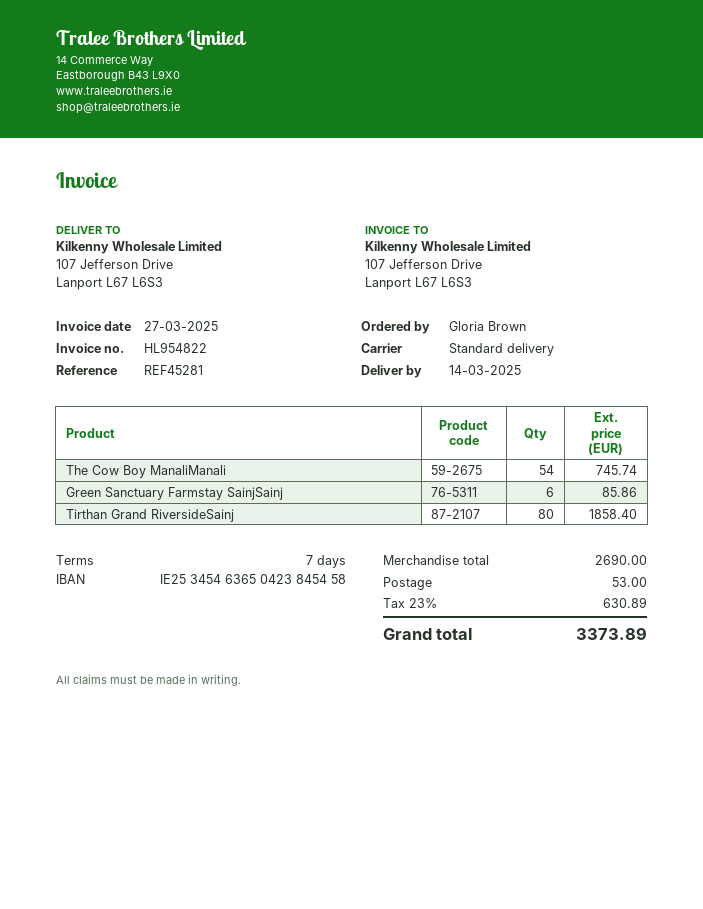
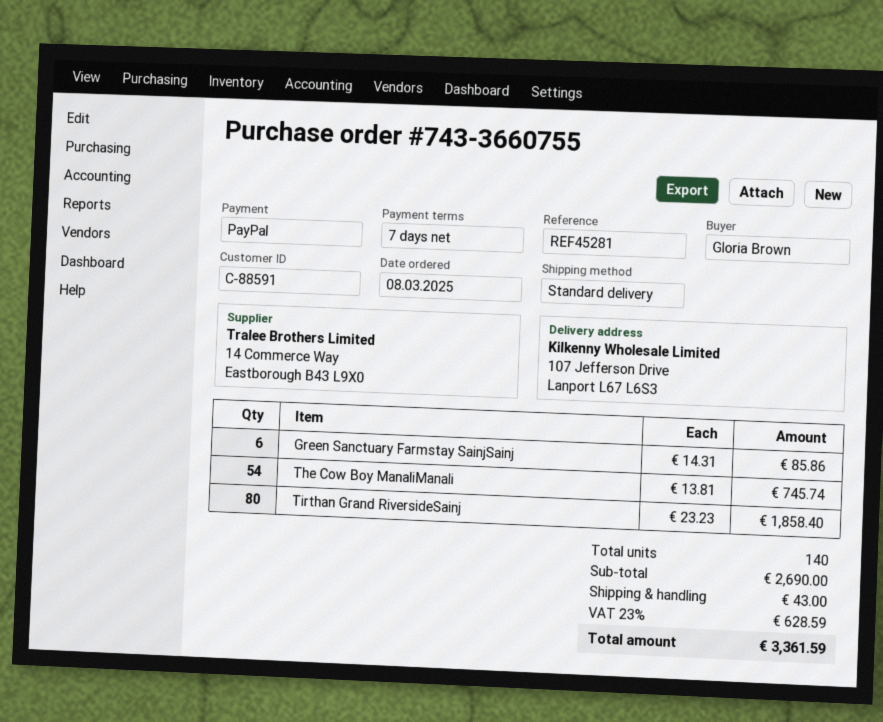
shipping: 53.00 -> 43.00
tax: 23% = 630.89 -> 23% = 628.59
total: 3373.89 -> 3361.59

